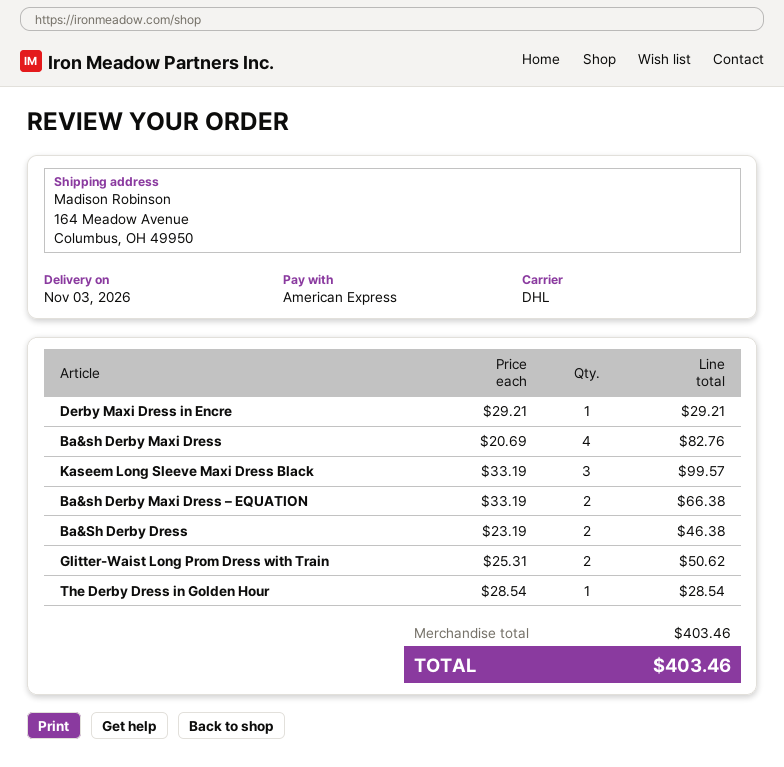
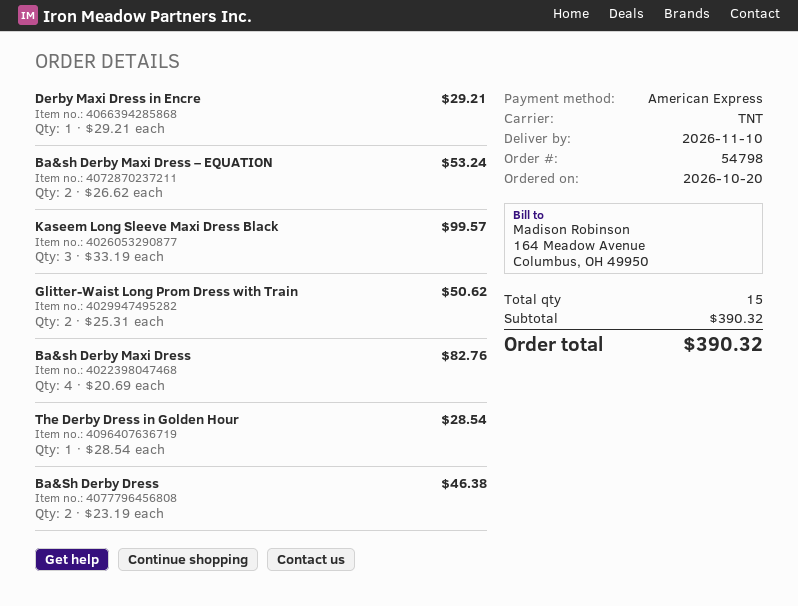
delivery date: 2026-11-03 -> 2026-11-10
shipping method: DHL -> TNT
Ba&sh Derby Maxi Dress – EQUATION: 2 x 33.19 = 66.38 -> 2 x 26.62 = 53.24
subtotal: 403.46 -> 390.32
total: 403.46 -> 390.32

